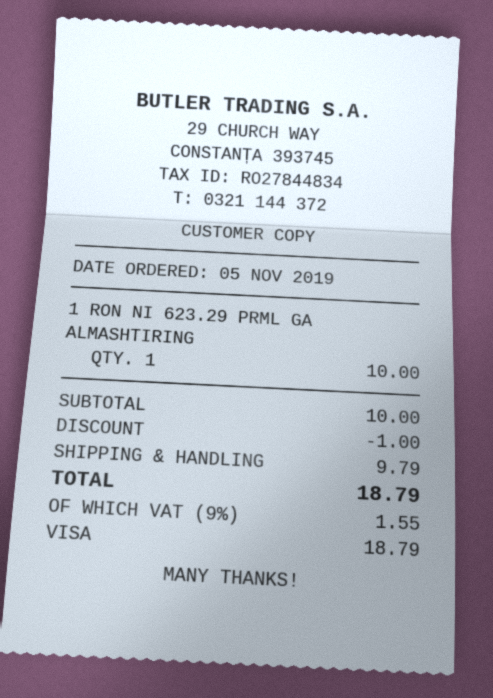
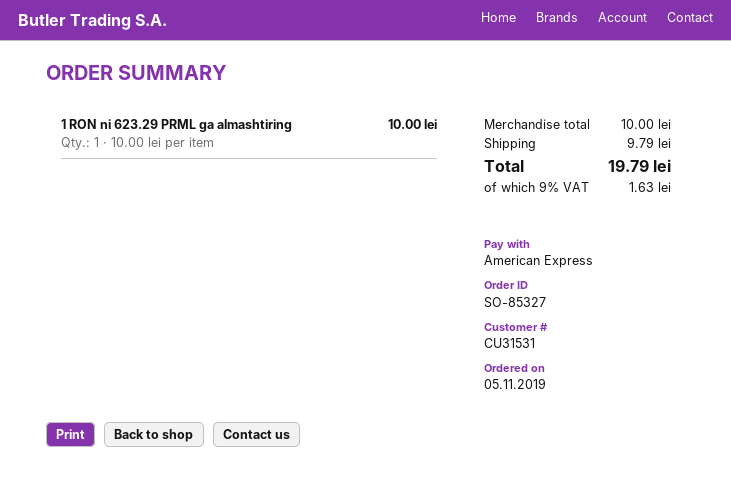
payment method: Visa -> American Express
discount: 1.00 -> none
tax: 9% = 1.55 -> 9% = 1.63
total: 18.79 -> 19.79

